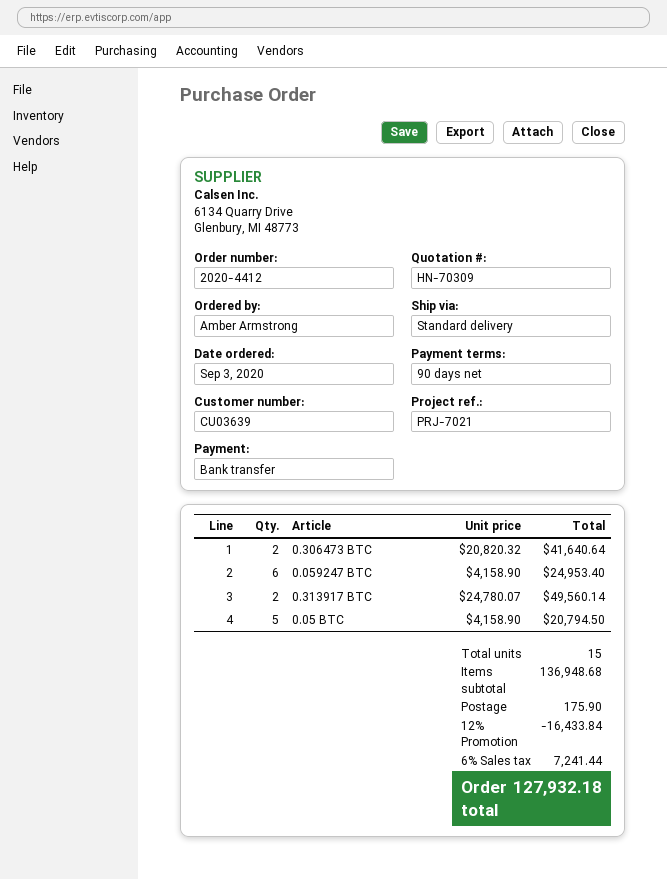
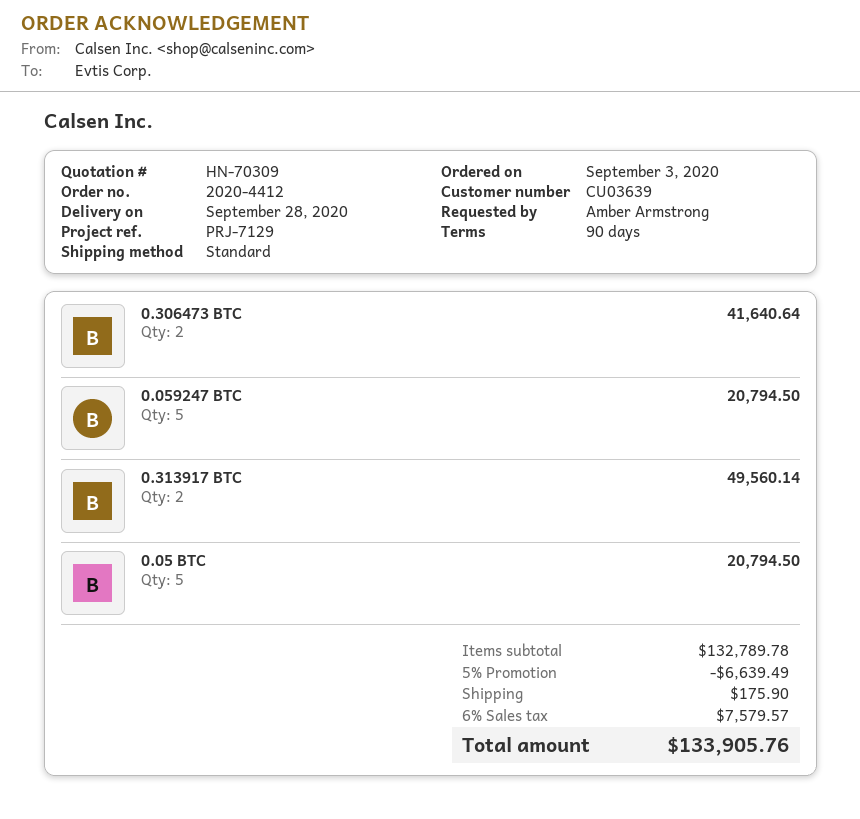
reference: PRJ-7021 -> PRJ-7129
0.059247 BTC: 6 for 24953.40 -> 5 for 20794.50
subtotal: 136948.68 -> 132789.78
discount: 12% = 16433.84 -> 5% = 6639.49
tax: 6% = 7241.44 -> 6% = 7579.57
total: 127932.18 -> 133905.76

